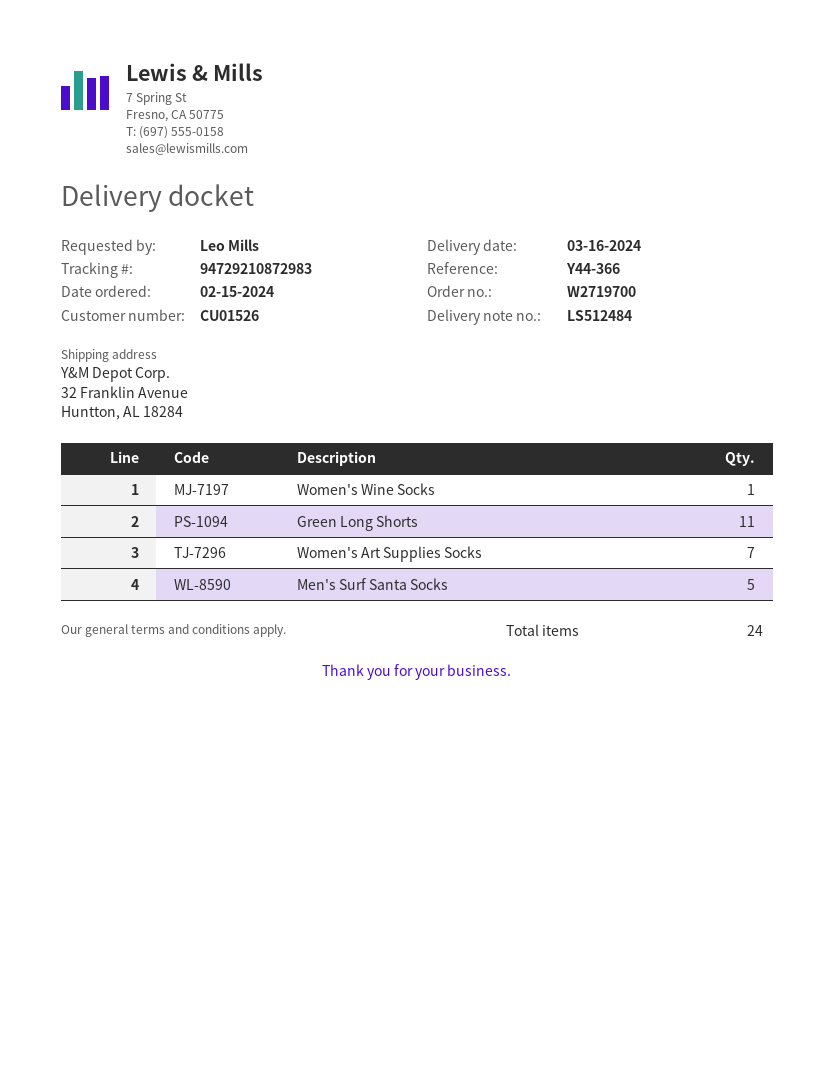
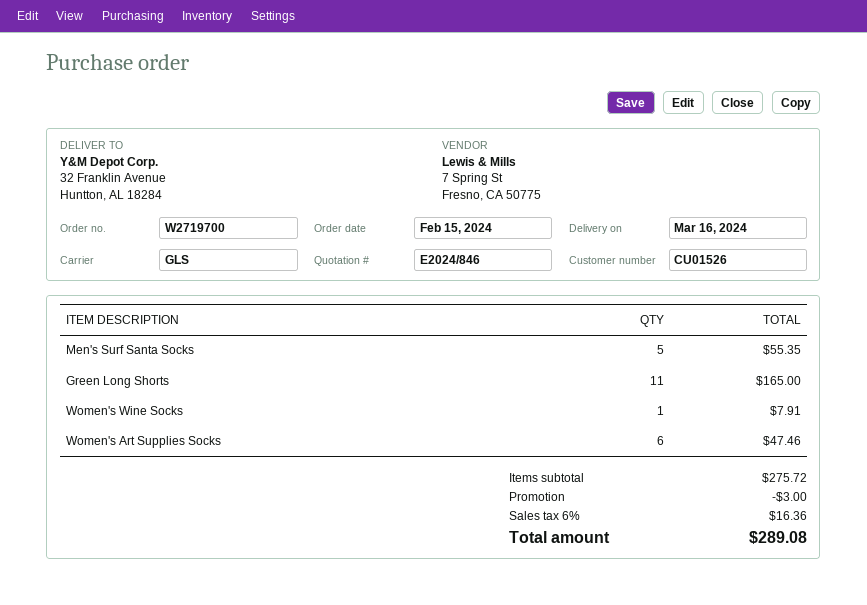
Women's Art Supplies Socks: 7 -> 6

